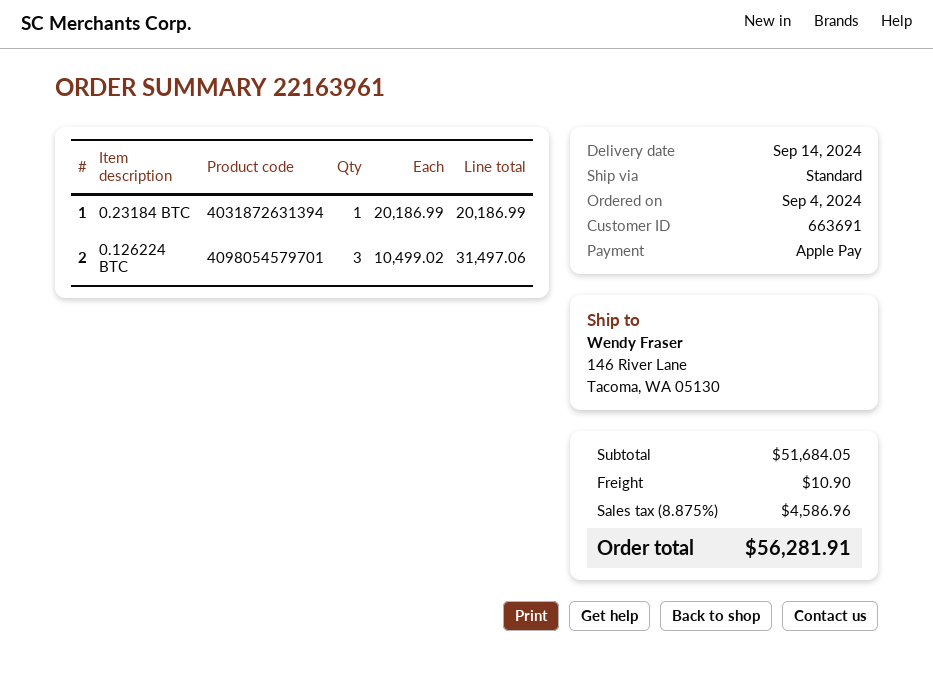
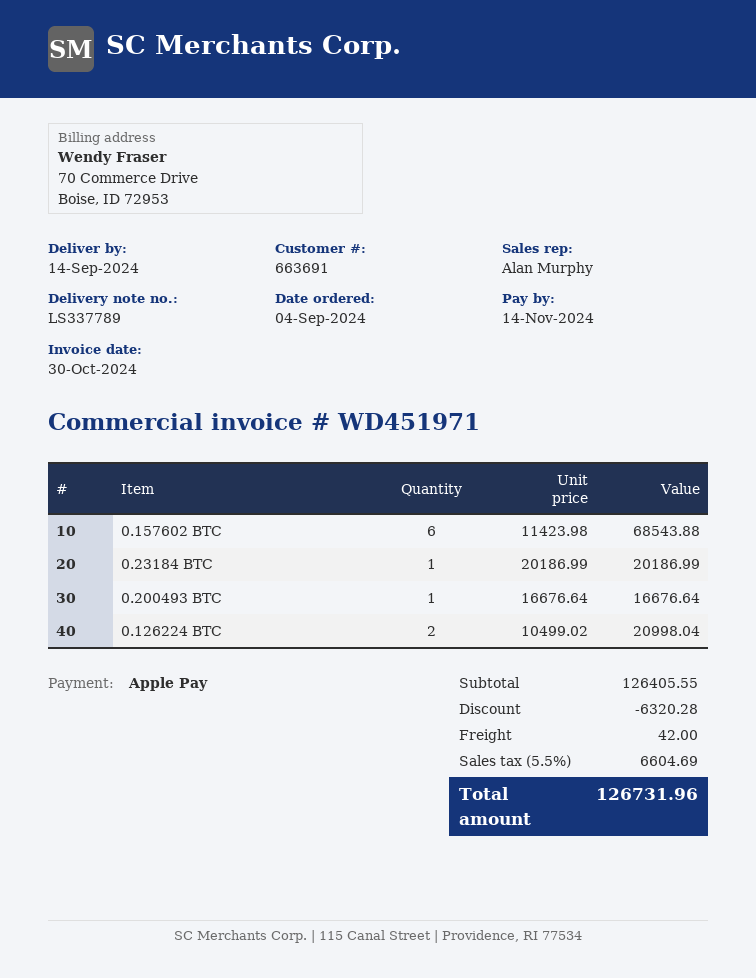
0.126224 BTC: 3 x 10499.02 = 31497.06 -> 2 x 10499.02 = 20998.04
0.157602 BTC: none -> 6 x 11423.98 = 68543.88
0.200493 BTC: none -> 1 x 16676.64 = 16676.64
subtotal: 51684.05 -> 126405.55
discount: none -> 6320.28
shipping: 10.90 -> 42.00
tax: 8.875% = 4586.96 -> 5.5% = 6604.69
total: 56281.91 -> 126731.96

